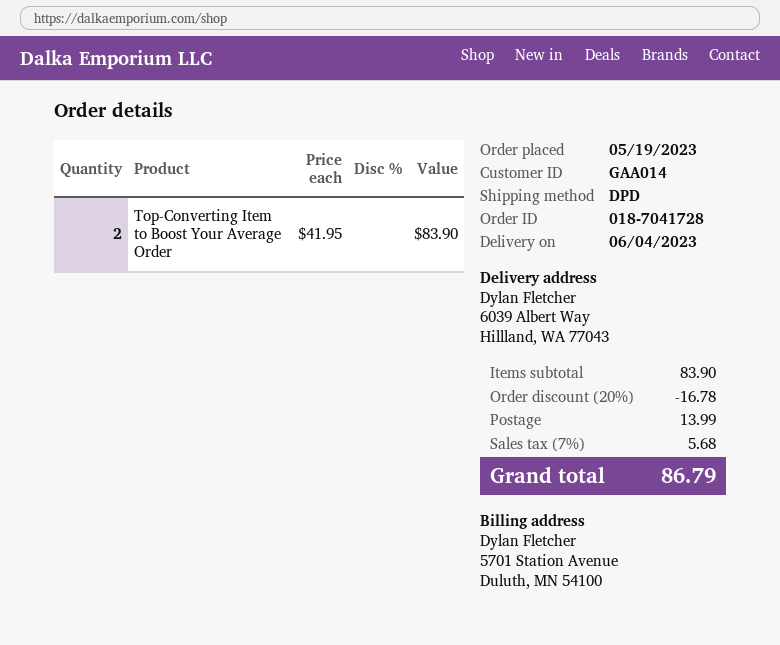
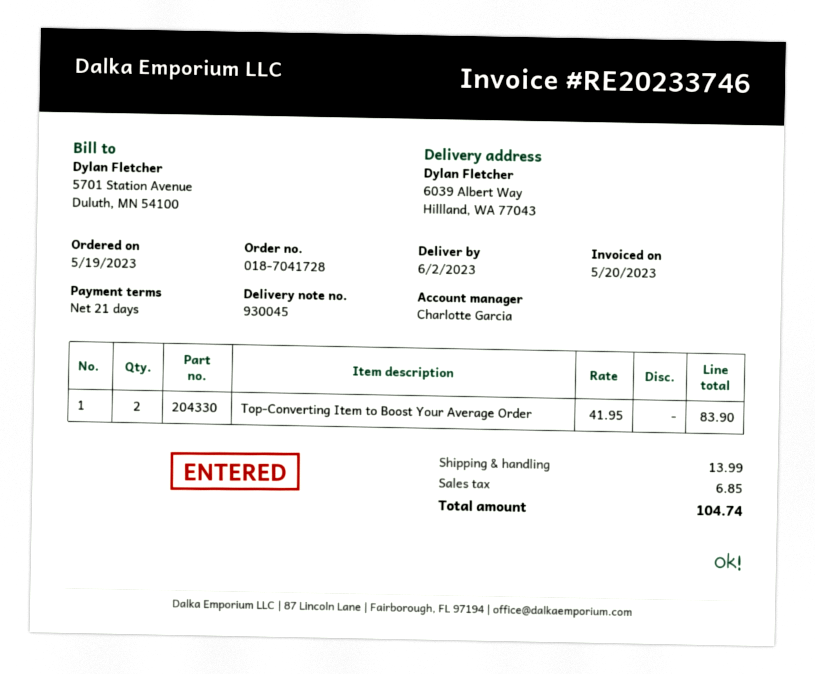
delivery date: 2023-06-04 -> 2023-06-02
discount: 20% = 16.78 -> none
tax: 5.68 -> 6.85
total: 86.79 -> 104.74

